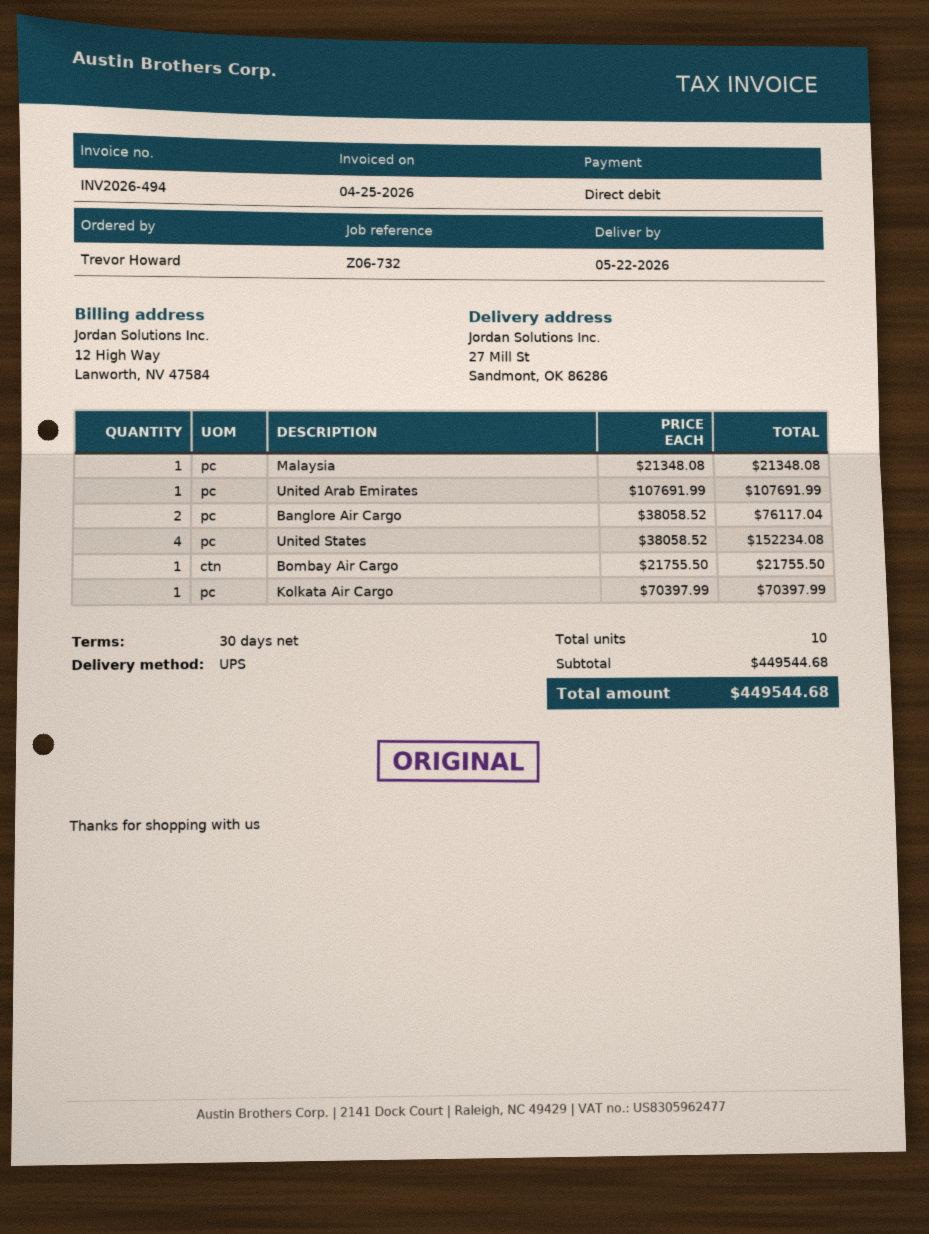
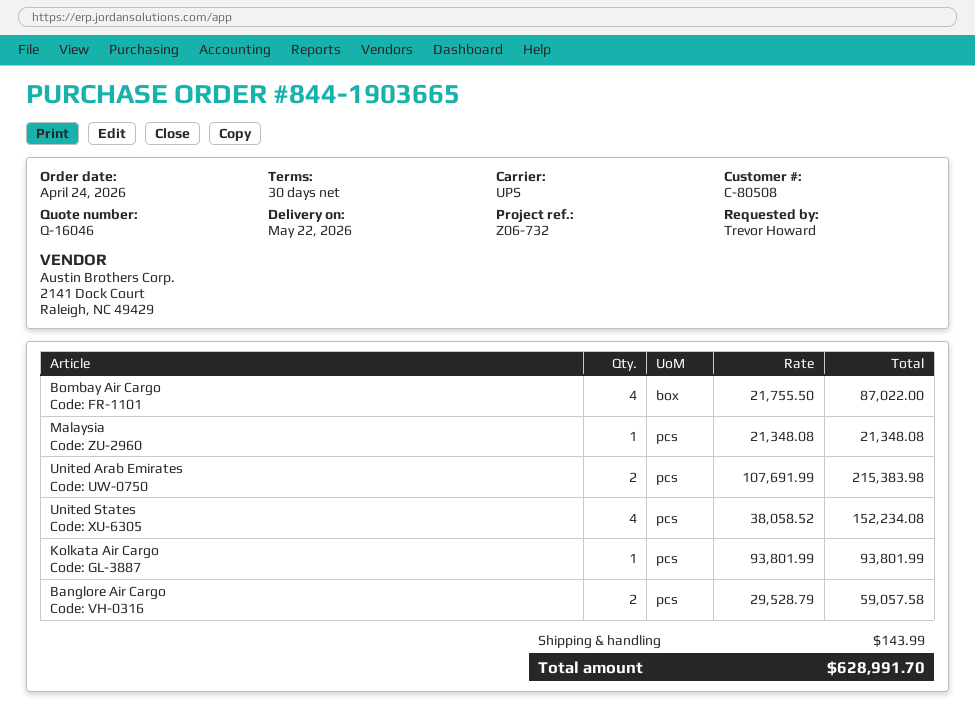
United Arab Emirates: 1 x 107691.99 = 107691.99 -> 2 x 107691.99 = 215383.98
Banglore Air Cargo: 2 x 38058.52 = 76117.04 -> 2 x 29528.79 = 59057.58
Bombay Air Cargo: 1 x 21755.50 = 21755.50 -> 4 x 21755.50 = 87022.00
Kolkata Air Cargo: 1 x 70397.99 = 70397.99 -> 1 x 93801.99 = 93801.99
shipping: none -> 143.99
total: 449544.68 -> 628991.70

